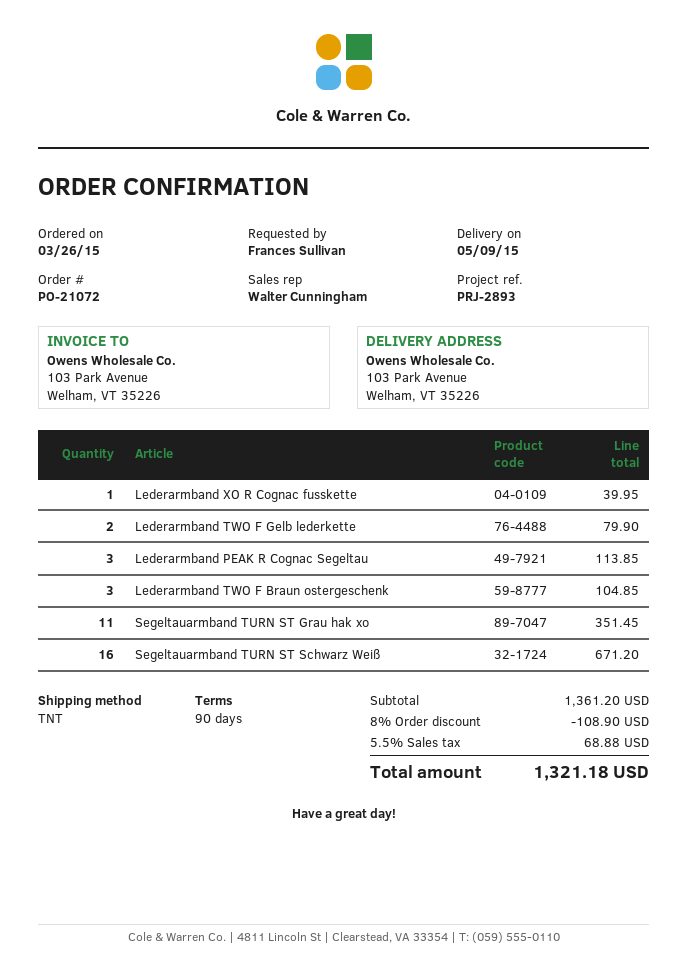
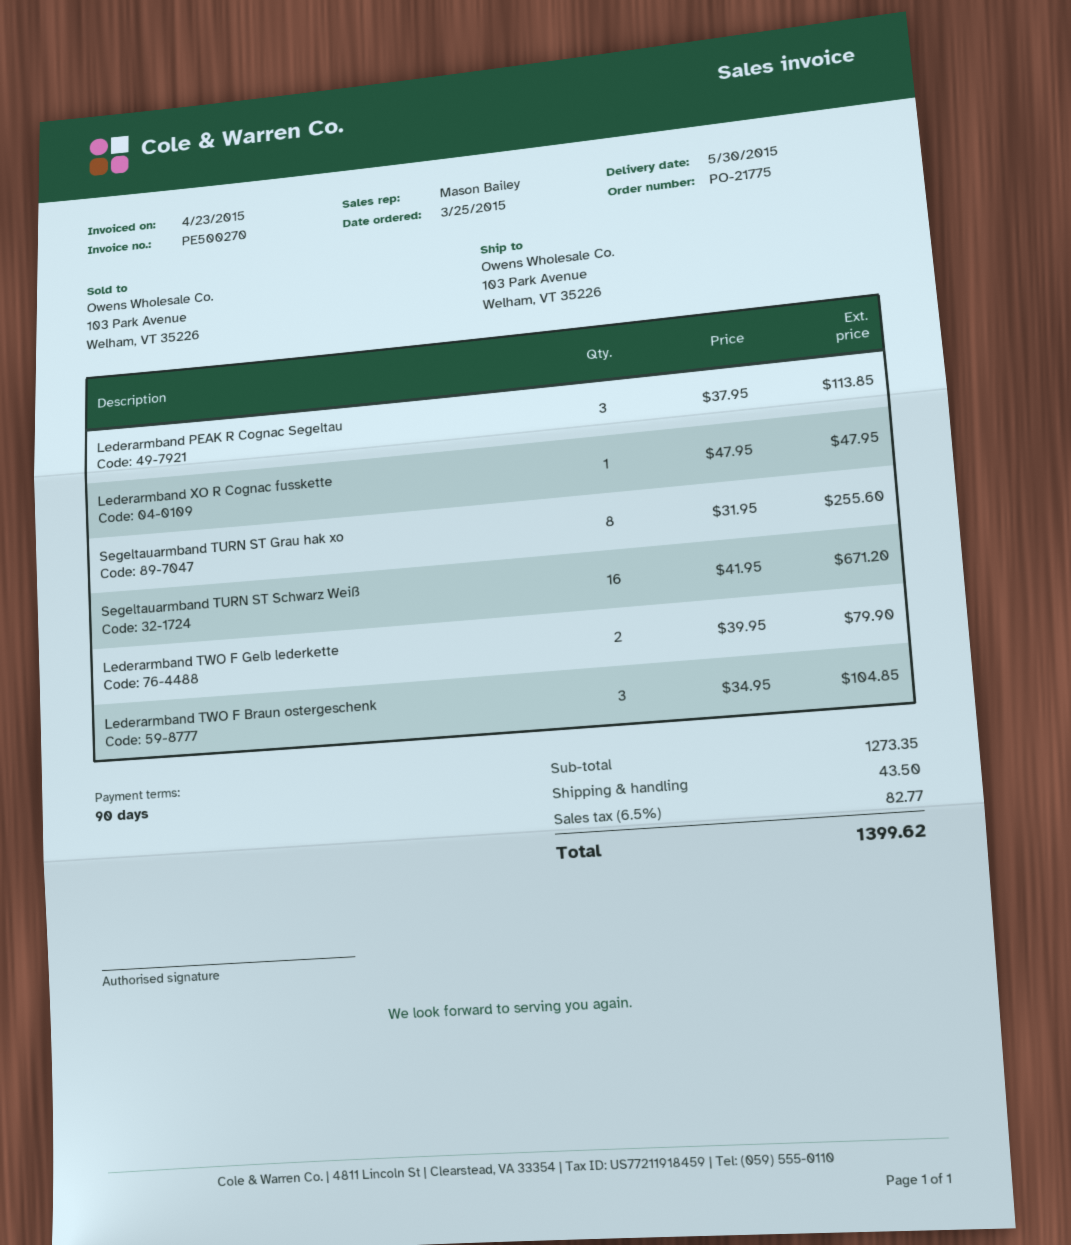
order number: PO-21072 -> PO-21775
order date: 2015-03-26 -> 2015-03-25
delivery date: 2015-05-09 -> 2015-05-30
sales rep: Walter Cunningham -> Mason Bailey
Lederarmband XO R Cognac fusskette: 1 for 39.95 -> 1 for 47.95
Segeltauarmband TURN ST Grau hak xo: 11 for 351.45 -> 8 for 255.60
subtotal: 1361.20 -> 1273.35
discount: 8% = 108.90 -> none
shipping: none -> 43.50
tax: 5.5% = 68.88 -> 6.5% = 82.77
total: 1321.18 -> 1399.62

